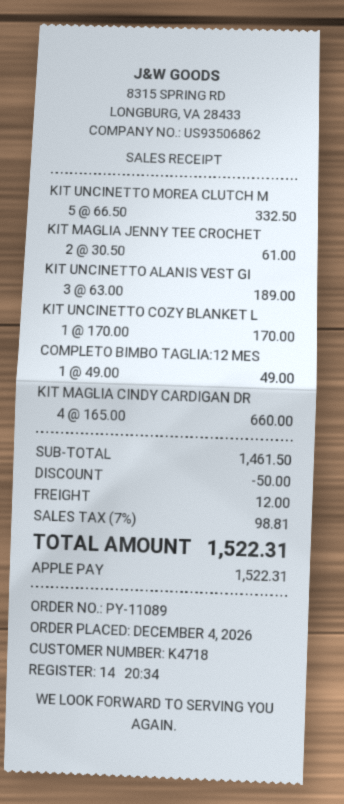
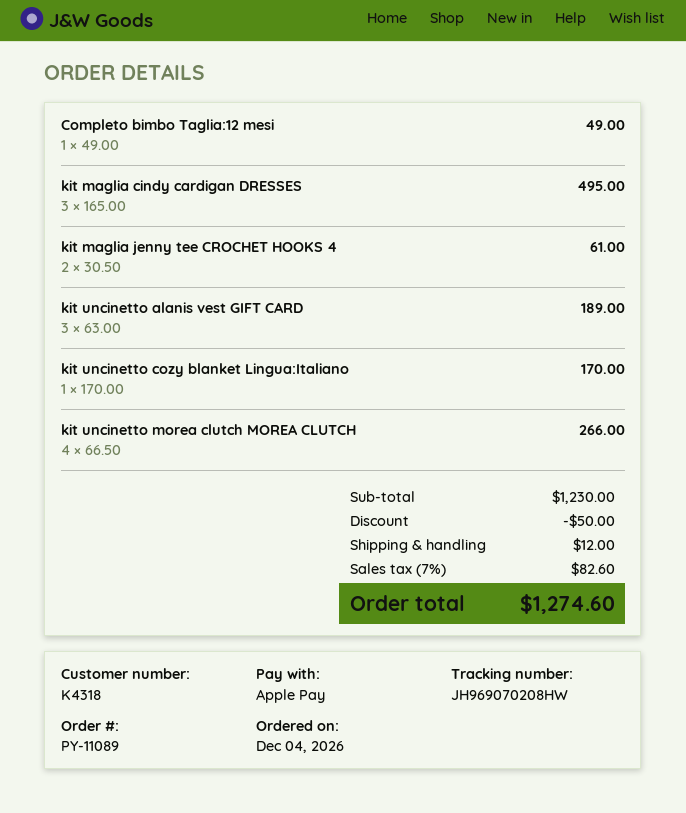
customer number: K4718 -> K4318
KIT UNCINETTO MOREA CLUTCH M: 5 x 66.50 = 332.50 -> 4 x 66.50 = 266.00
KIT MAGLIA CINDY CARDIGAN DR: 4 x 165.00 = 660.00 -> 3 x 165.00 = 495.00
subtotal: 1461.50 -> 1230.00
tax: 7% = 98.81 -> 7% = 82.60
total: 1522.31 -> 1274.60

